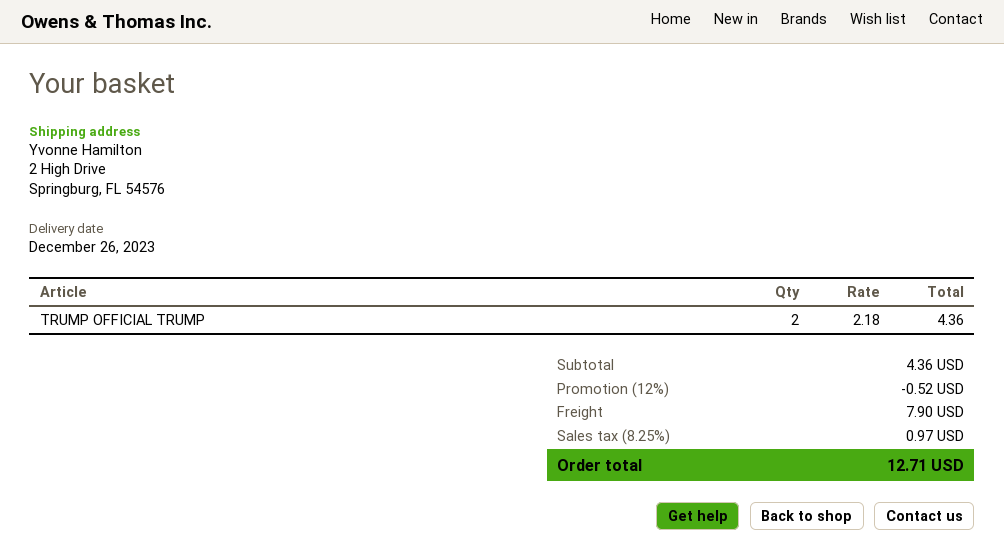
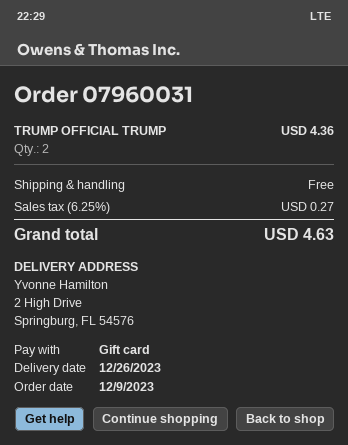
discount: 12% = 0.52 -> none
shipping: 7.90 -> 0.00
tax: 8.25% = 0.97 -> 6.25% = 0.27
total: 12.71 -> 4.63

